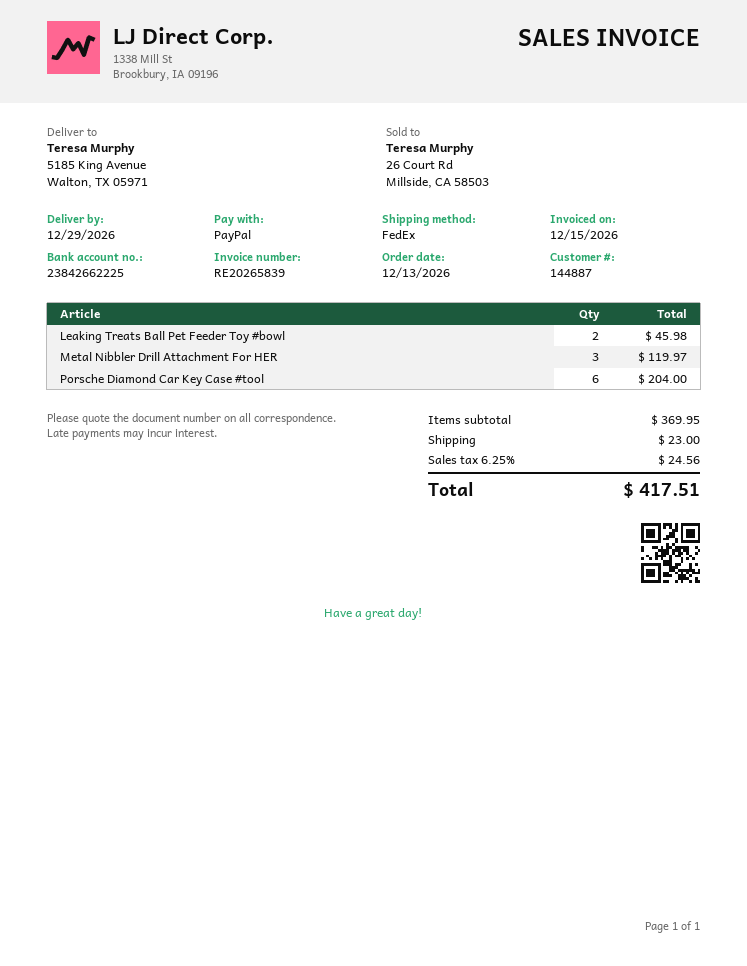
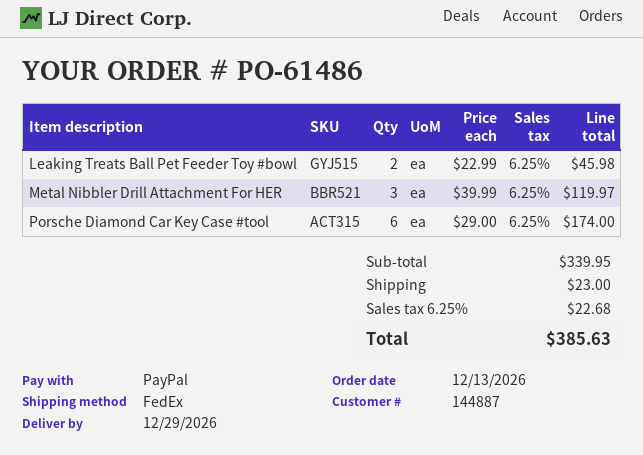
Porsche Diamond Car Key Case #tool: 6 for 204.00 -> 6 for 174.00
subtotal: 369.95 -> 339.95
tax: 6.25% = 24.56 -> 6.25% = 22.68
total: 417.51 -> 385.63

